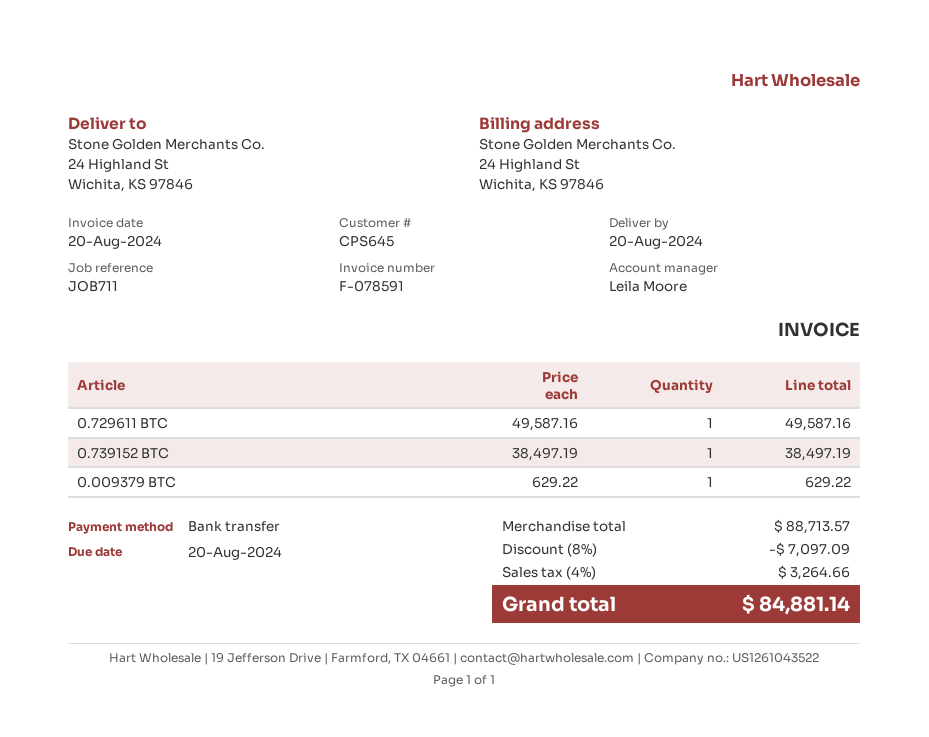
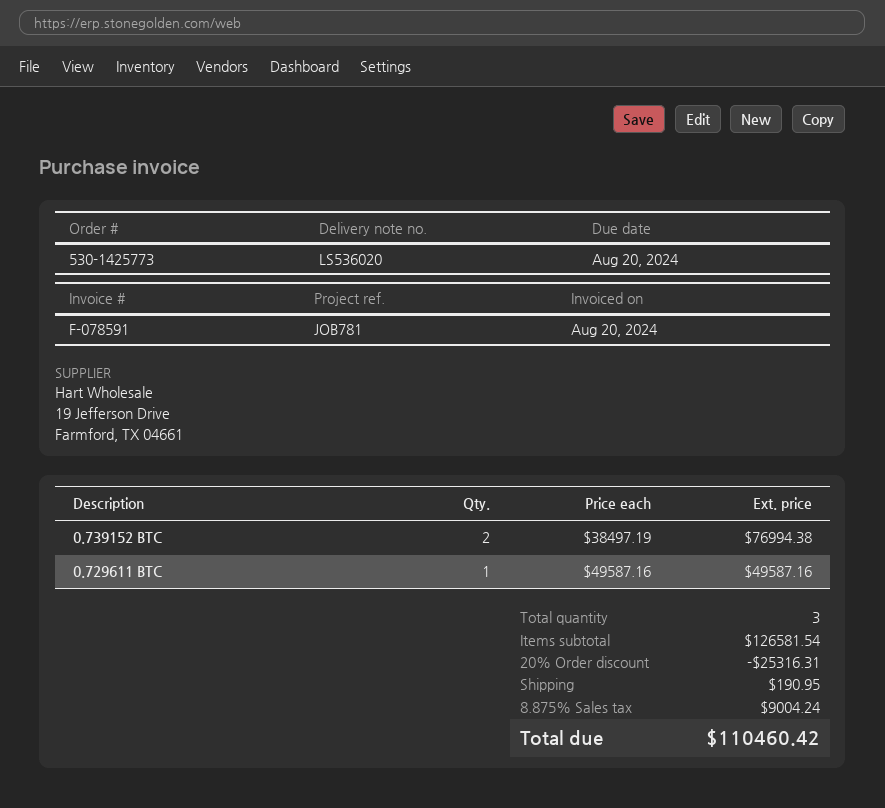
reference: JOB711 -> JOB781
0.739152 BTC: 1 x 38497.19 = 38497.19 -> 2 x 38497.19 = 76994.38
0.009379 BTC: 1 x 629.22 = 629.22 -> none
subtotal: 88713.57 -> 126581.54
discount: 8% = 7097.09 -> 20% = 25316.31
shipping: none -> 190.95
tax: 4% = 3264.66 -> 8.875% = 9004.24
total: 84881.14 -> 110460.42

